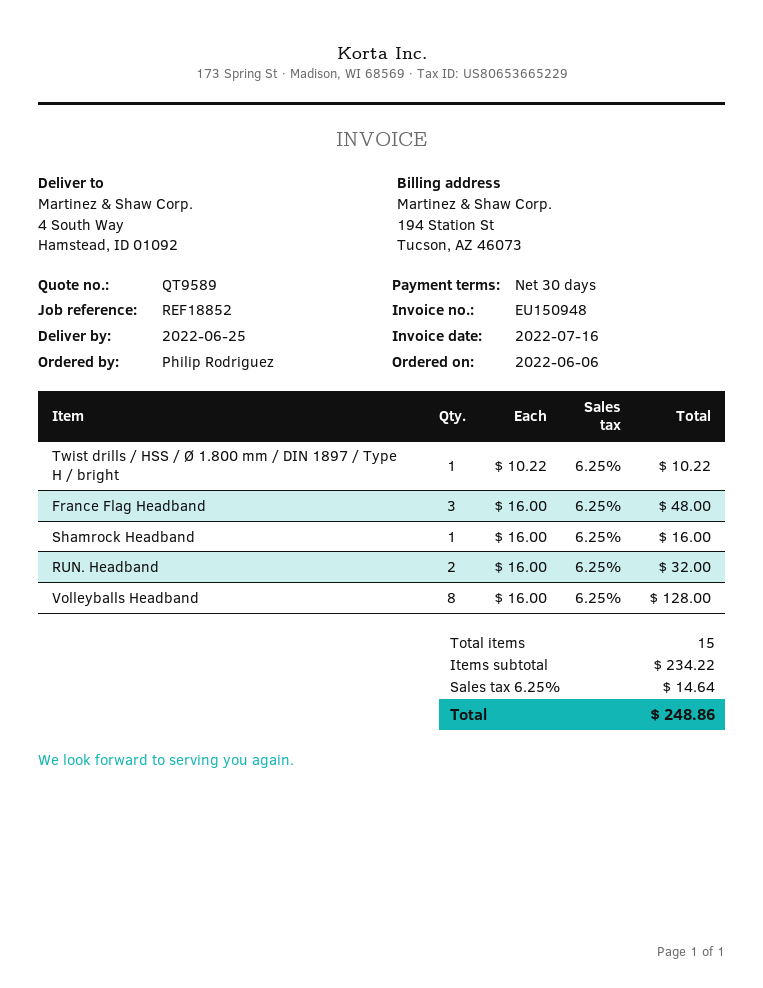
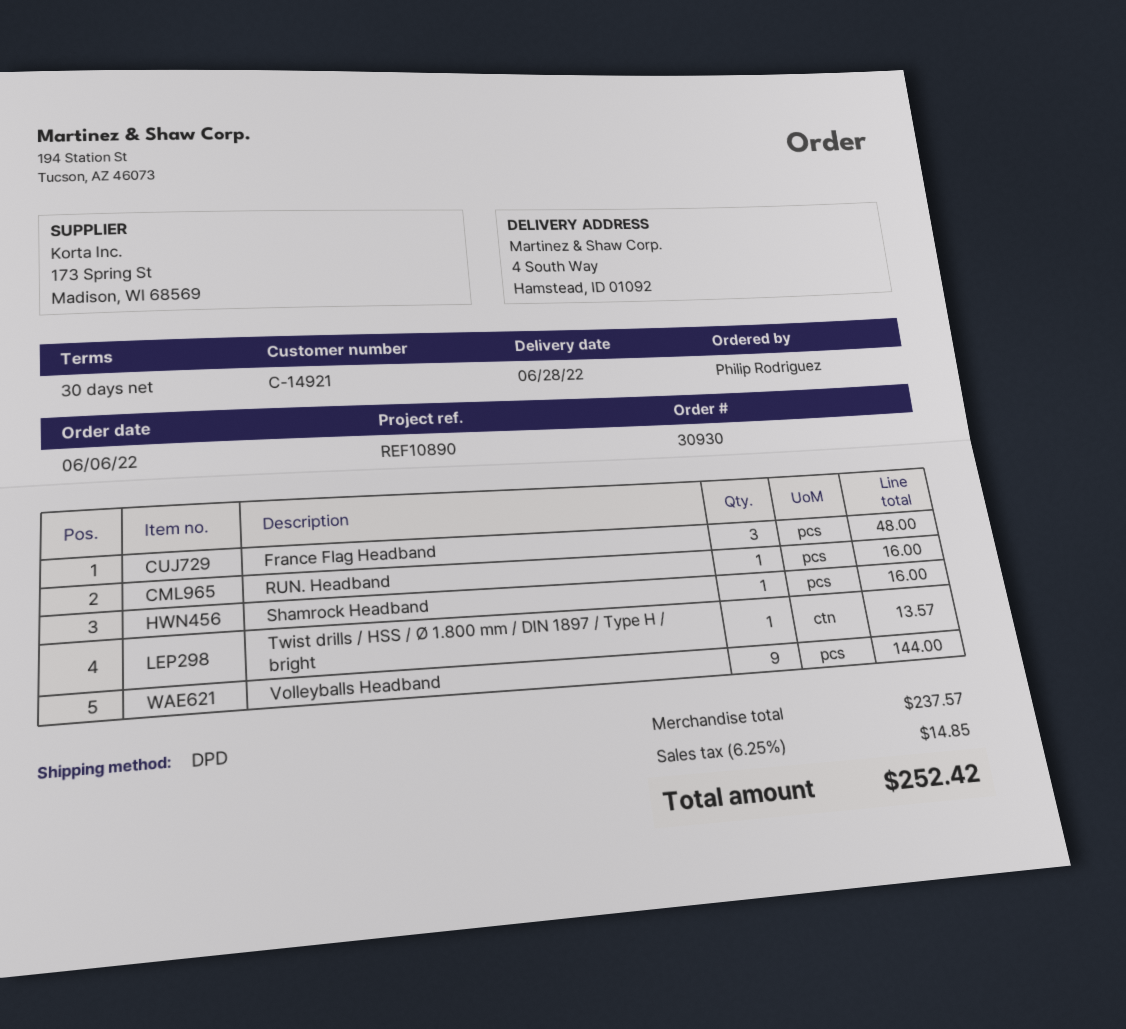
delivery date: 2022-06-25 -> 2022-06-28
reference: REF18852 -> REF10890
Twist drills / HSS / Ø 1.800 mm / DIN 1897 / Type H / bright: 1 for 10.22 -> 1 for 13.57
RUN. Headband: 2 for 32.00 -> 1 for 16.00
Volleyballs Headband: 8 for 128.00 -> 9 for 144.00
subtotal: 234.22 -> 237.57
tax: 6.25% = 14.64 -> 6.25% = 14.85
total: 248.86 -> 252.42

